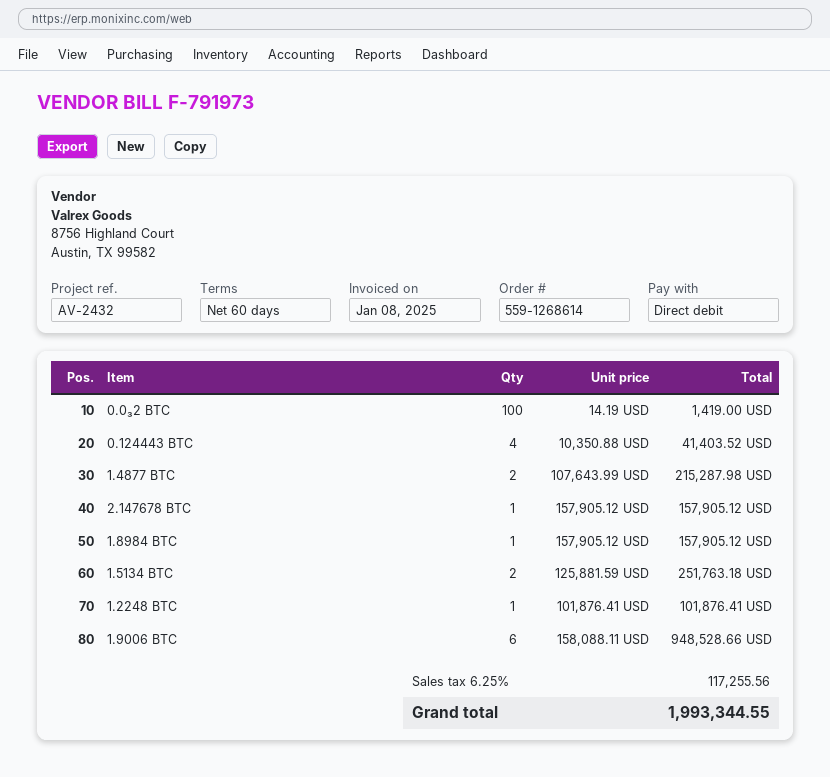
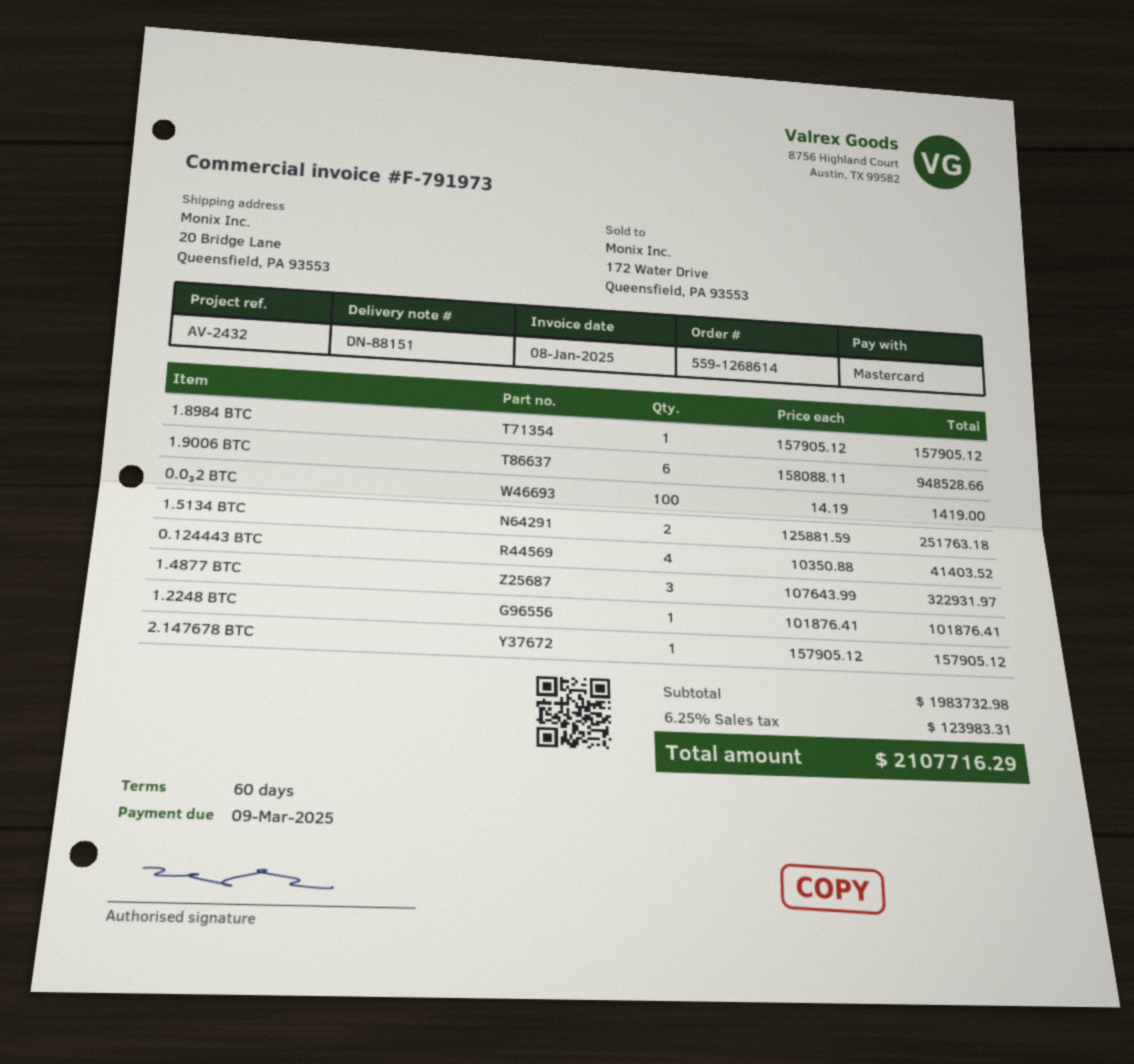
payment method: direct debit -> Mastercard
1.4877 BTC: 2 x 107643.99 = 215287.98 -> 3 x 107643.99 = 322931.97
tax: 6.25% = 117255.56 -> 6.25% = 123983.31
total: 1993344.55 -> 2107716.29

